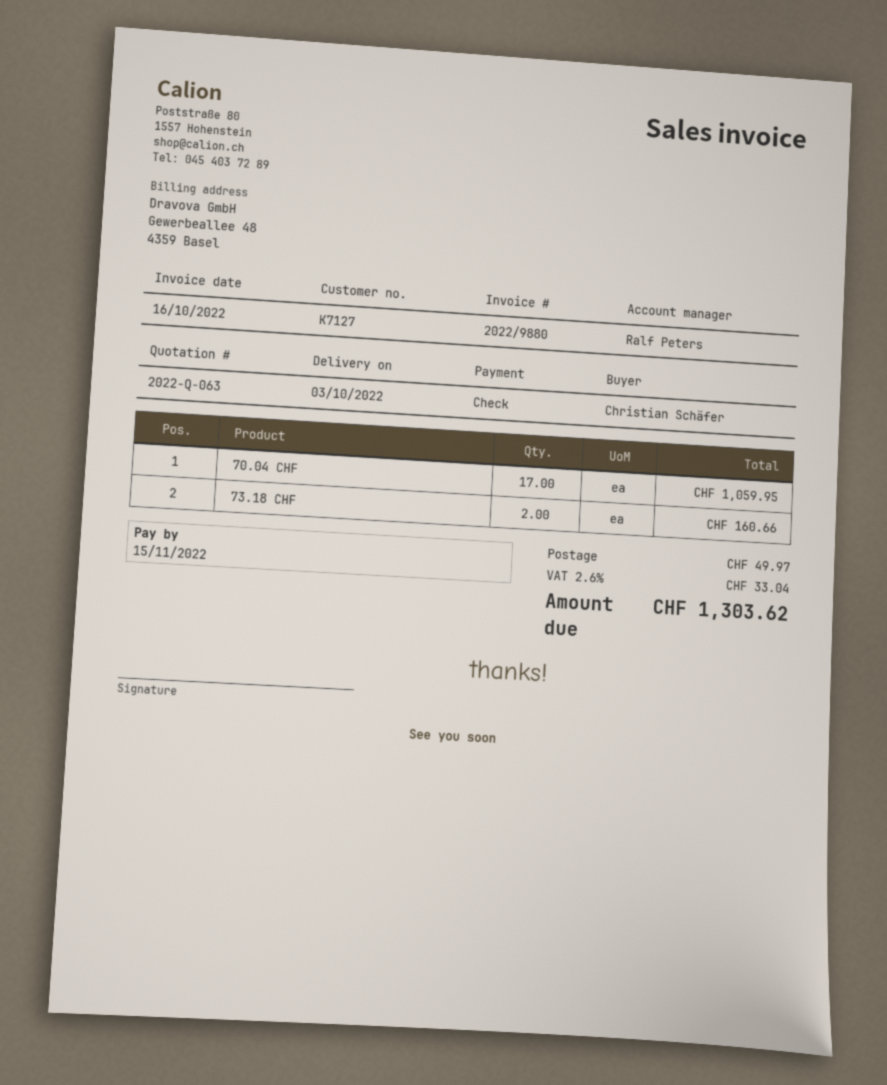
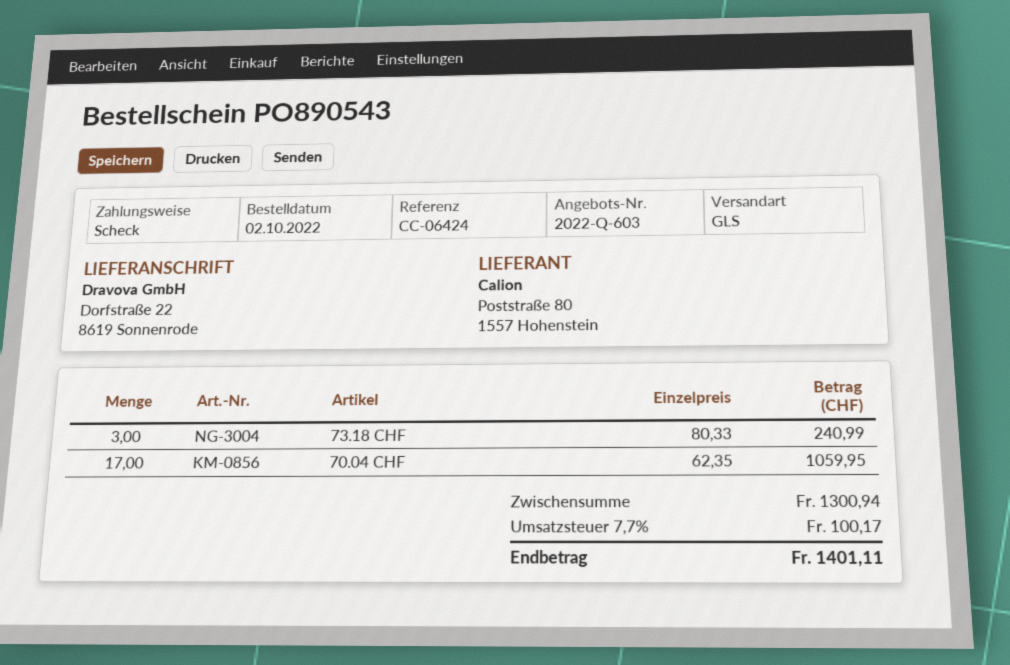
quote number: 2022-Q-063 -> 2022-Q-603
73.18 CHF: 2 for 160.66 -> 3 for 240.99
shipping: 49.97 -> none
tax: 2.6% = 33.04 -> 7.7% = 100.17
total: 1303.62 -> 1401.11

